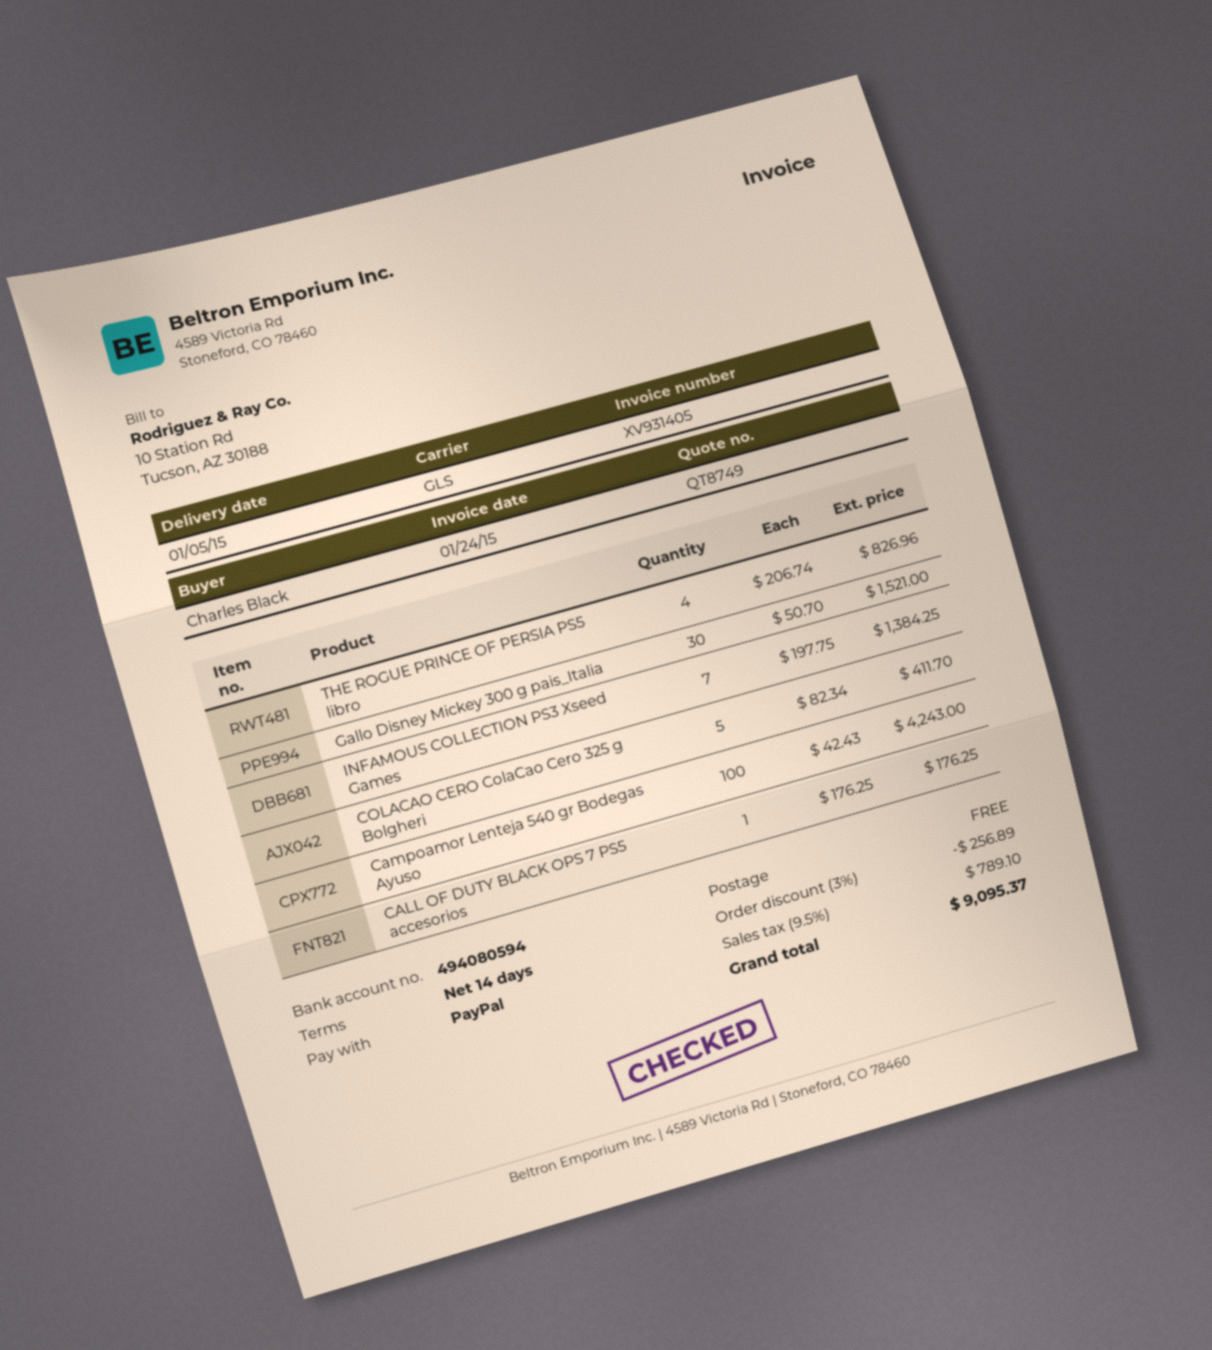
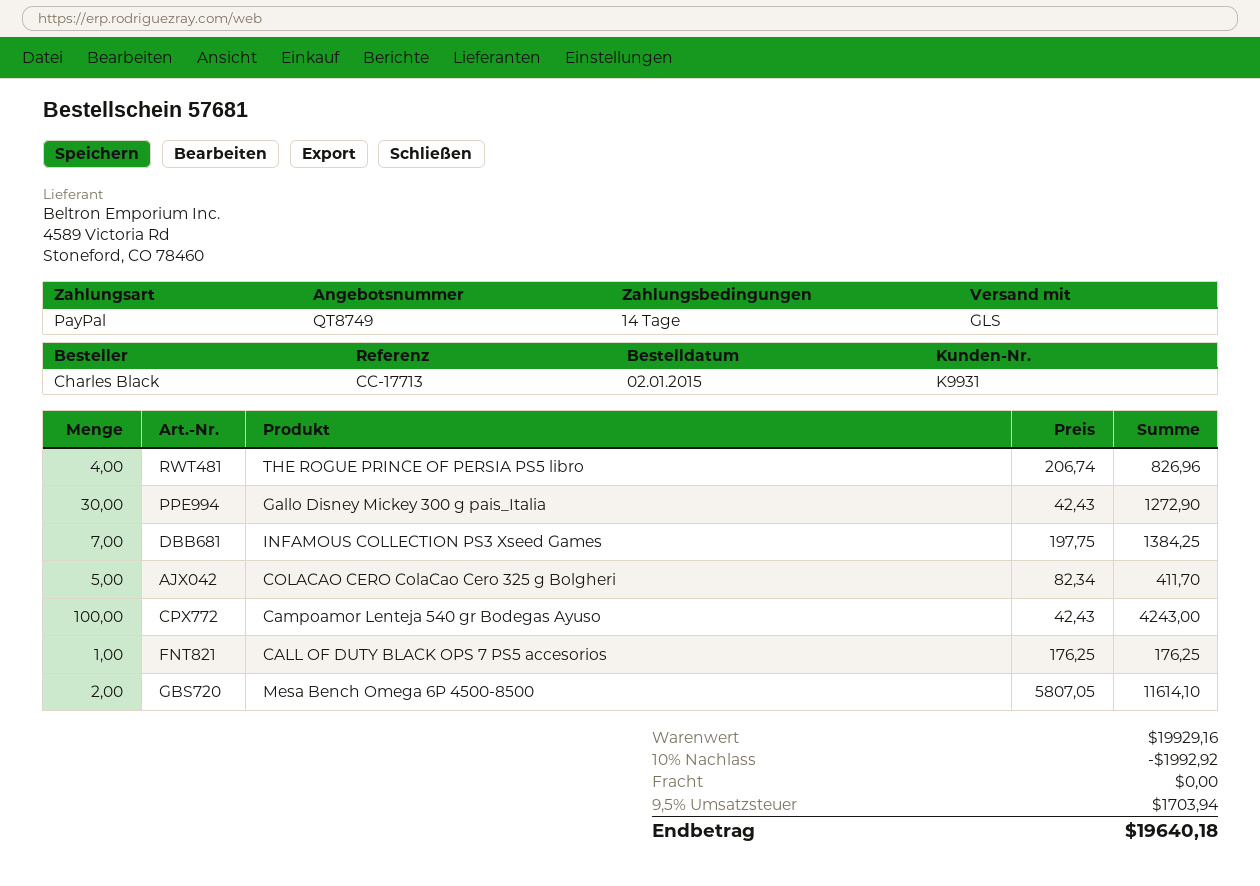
Gallo Disney Mickey 300 g pais_Italia: 30 x 50.70 = 1521.00 -> 30 x 42.43 = 1272.90
Mesa Bench Omega 6P 4500-8500: none -> 2 x 5807.05 = 11614.10
discount: 3% = 256.89 -> 10% = 1992.92
tax: 9.5% = 789.10 -> 9.5% = 1703.94
total: 9095.37 -> 19640.18

